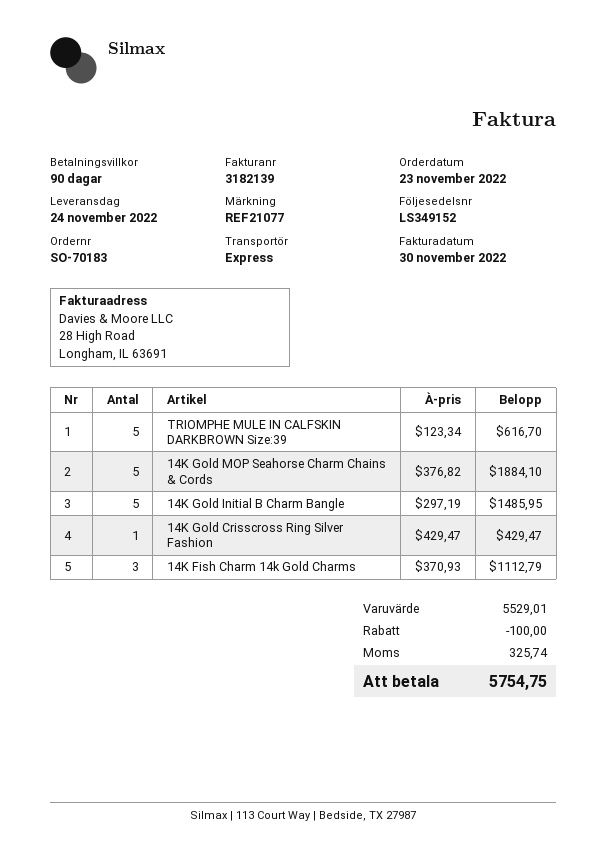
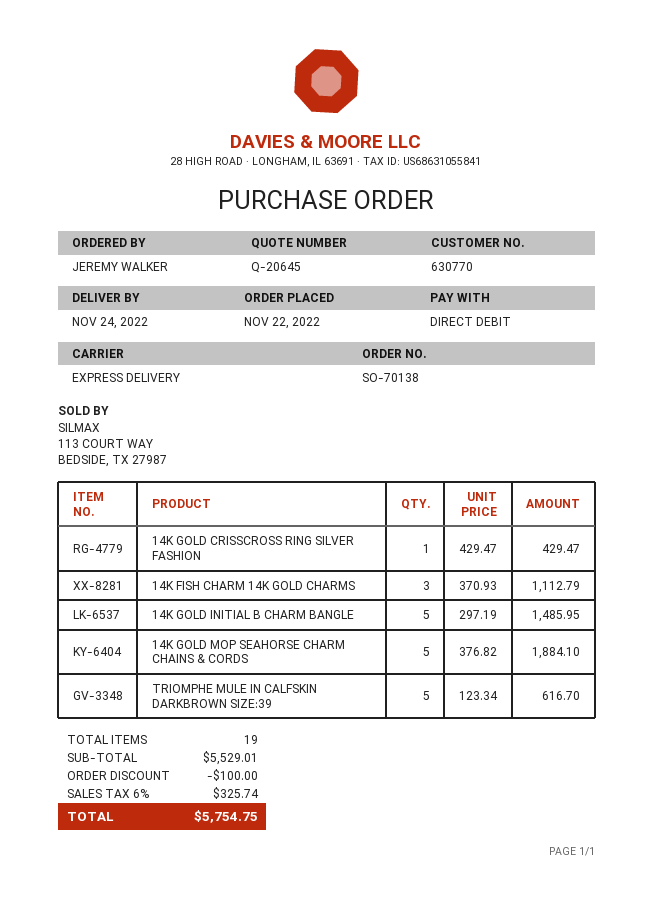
order number: SO-70183 -> SO-70138
order date: 2022-11-23 -> 2022-11-22

